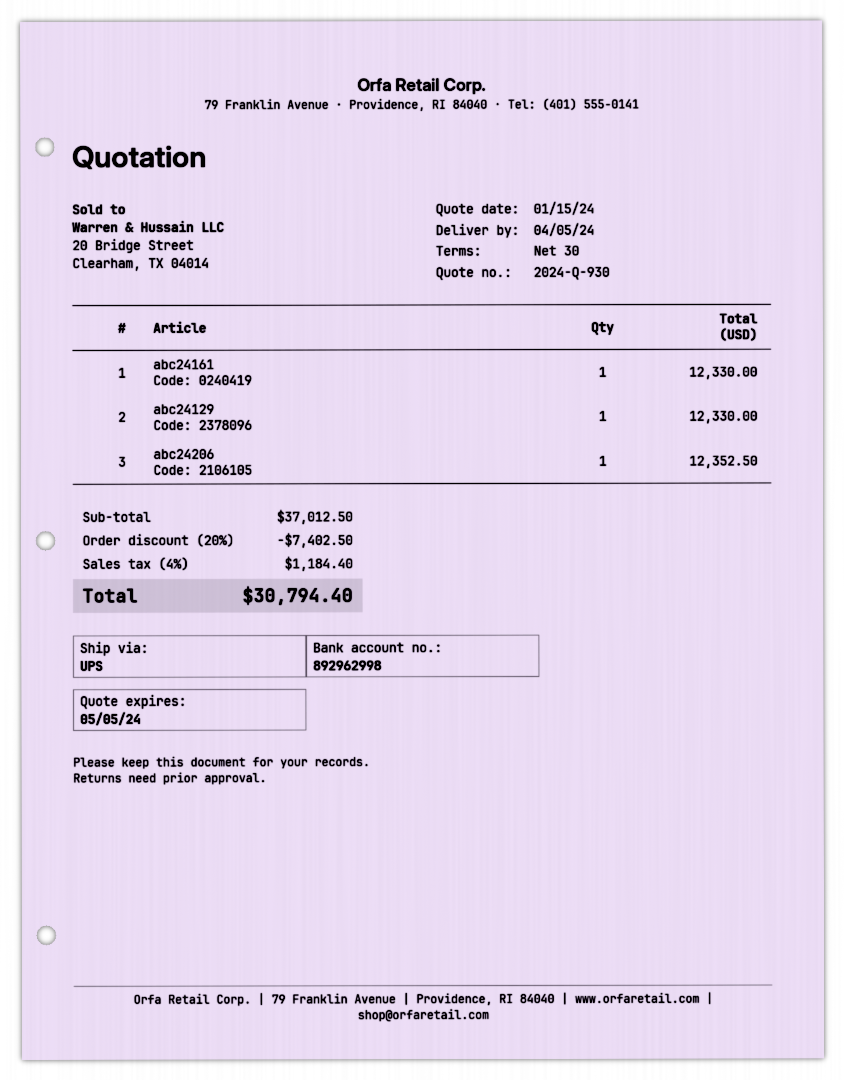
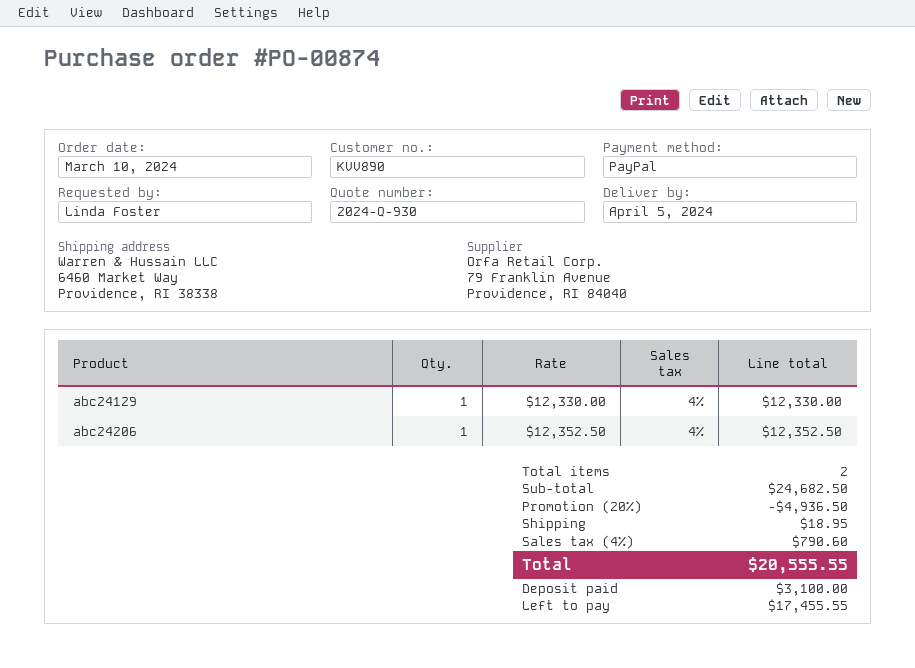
abc24161: 1 for 12330.00 -> none
subtotal: 37012.50 -> 24682.50
discount: 20% = 7402.50 -> 20% = 4936.50
shipping: none -> 18.95
tax: 4% = 1184.40 -> 4% = 790.60
total: 30794.40 -> 20555.55

